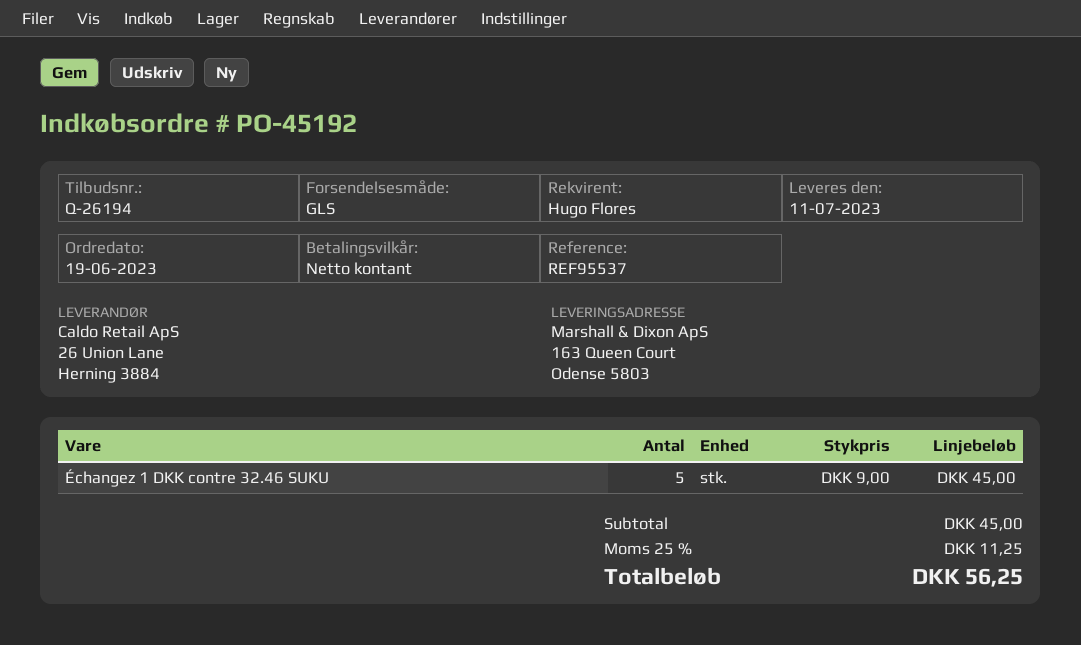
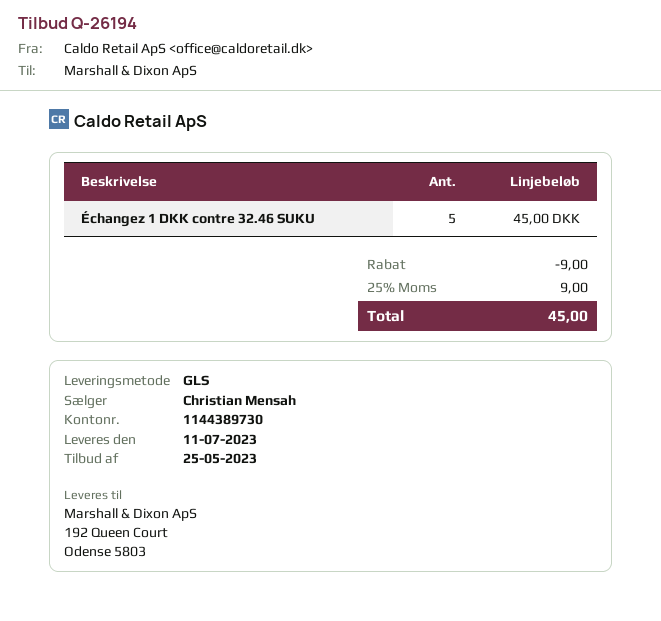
ship to: 163 Queen Court, Odense 5803 -> 192 Queen Court, Odense 5803
discount: none -> 9.00
tax: 25% = 11.25 -> 25% = 9.00
total: 56.25 -> 45.00

